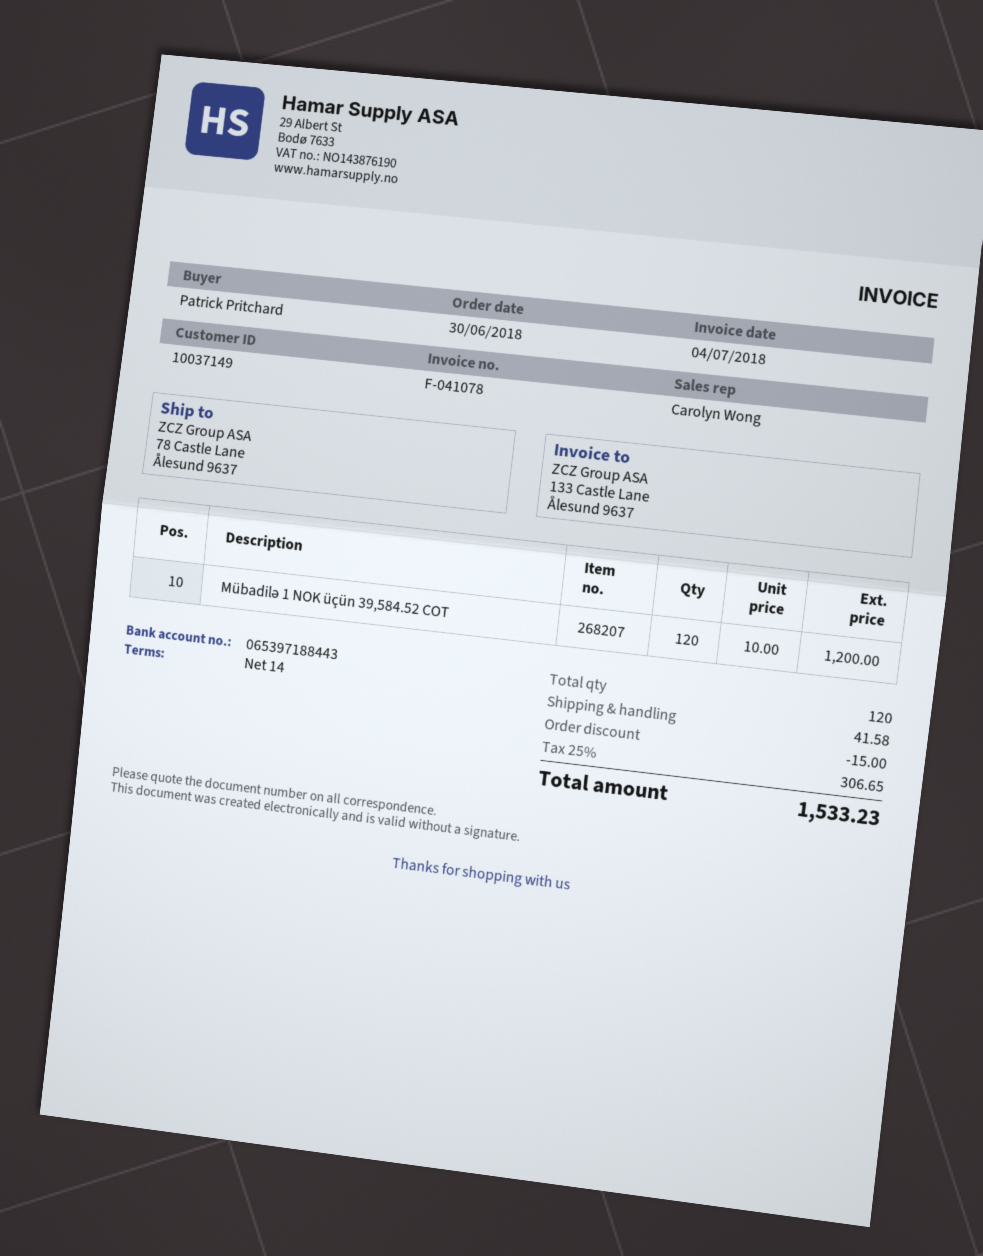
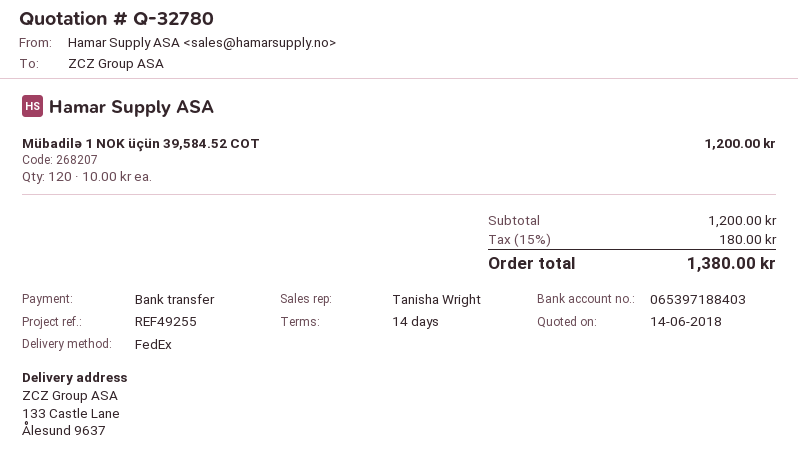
sales rep: Carolyn Wong -> Tanisha Wright
bank account: 065397188443 -> 065397188403
ship to: 78 Castle Lane, Ålesund 9637 -> 133 Castle Lane, Ålesund 9637
discount: 15.00 -> none
shipping: 41.58 -> none
tax: 25% = 306.65 -> 15% = 180.00
total: 1533.23 -> 1380.00

